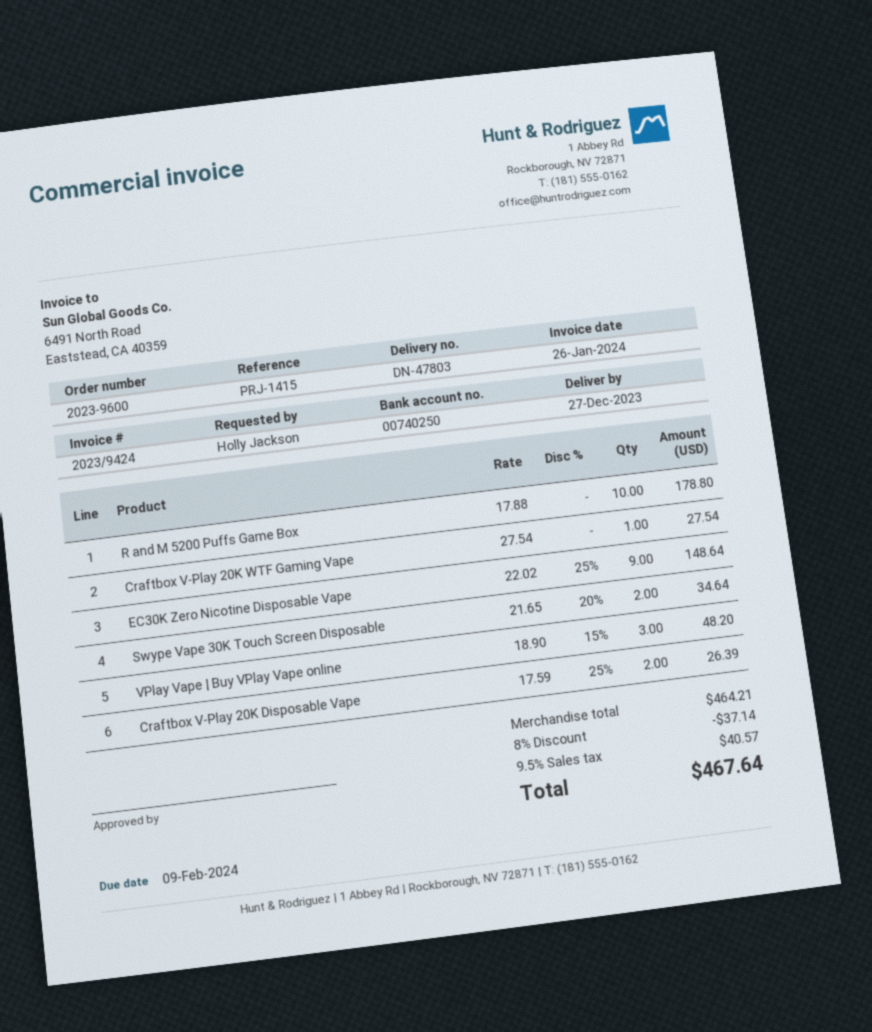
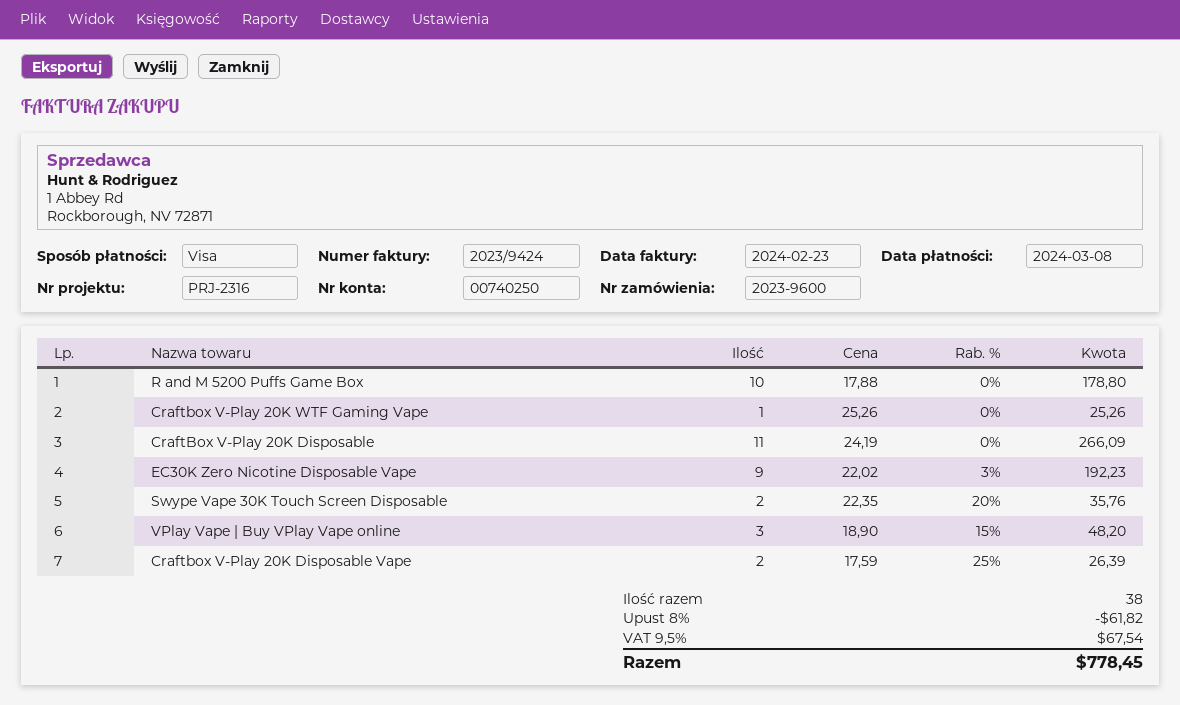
invoice date: 2024-01-26 -> 2024-02-23
due date: 2024-02-09 -> 2024-03-08
reference: PRJ-1415 -> PRJ-2316
Craftbox V-Play 20K WTF Gaming Vape: 1 x 27.54 = 27.54 -> 1 x 25.26 = 25.26
EC30K Zero Nicotine Disposable Vape: 9 x 22.02 - 25% = 148.64 -> 9 x 22.02 - 3% = 192.23
Swype Vape 30K Touch Screen Disposable: 2 x 21.65 - 20% = 34.64 -> 2 x 22.35 - 20% = 35.76
CraftBox V-Play 20K Disposable: none -> 11 x 24.19 = 266.09
discount: 8% = 37.14 -> 8% = 61.82
tax: 9.5% = 40.57 -> 9.5% = 67.54
total: 467.64 -> 778.45

